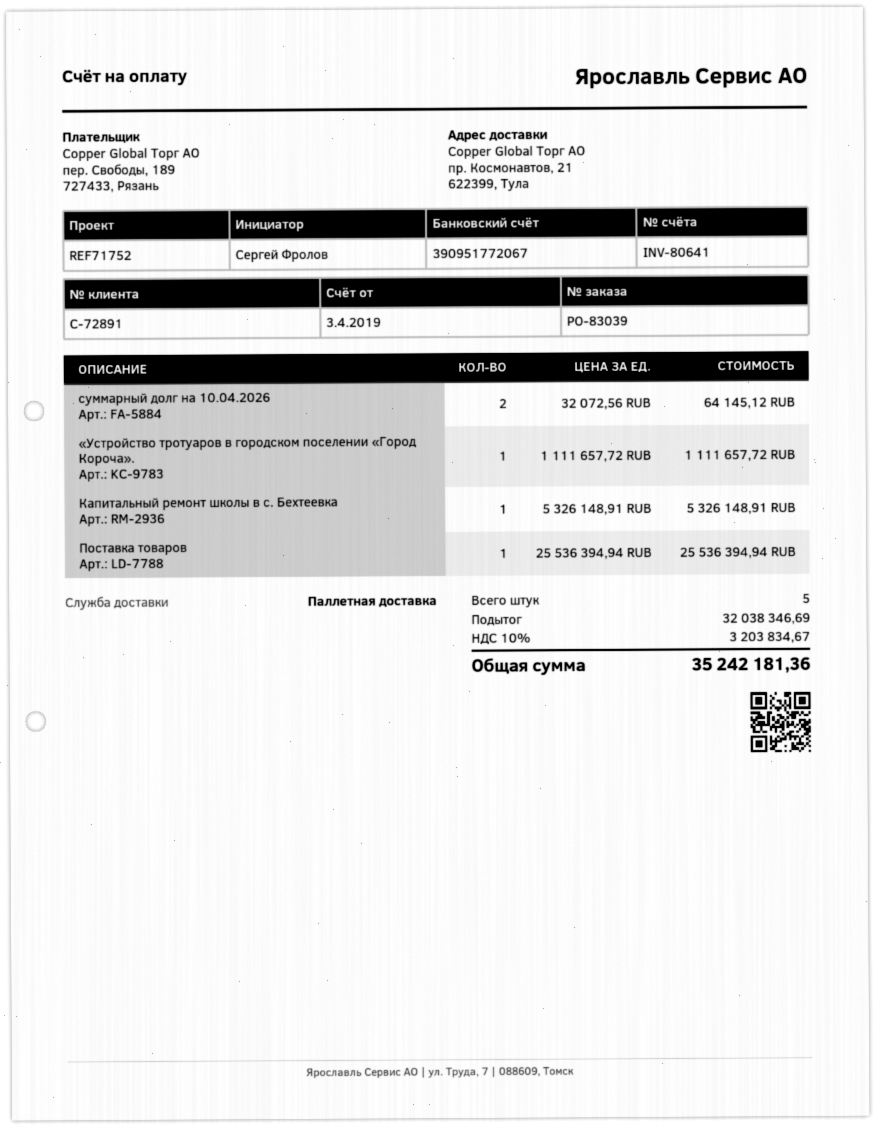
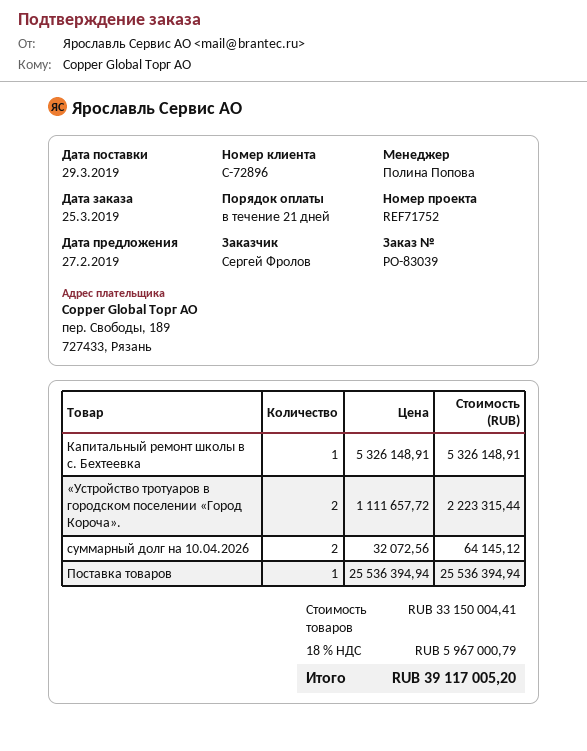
customer number: C-72891 -> C-72896
«Устройство тротуаров в городском поселении «Город Короча».: 1 x 1111657.72 = 1111657.72 -> 2 x 1111657.72 = 2223315.44
subtotal: 32038346.69 -> 33150004.41
tax: 10% = 3203834.67 -> 18% = 5967000.79
total: 35242181.36 -> 39117005.20

